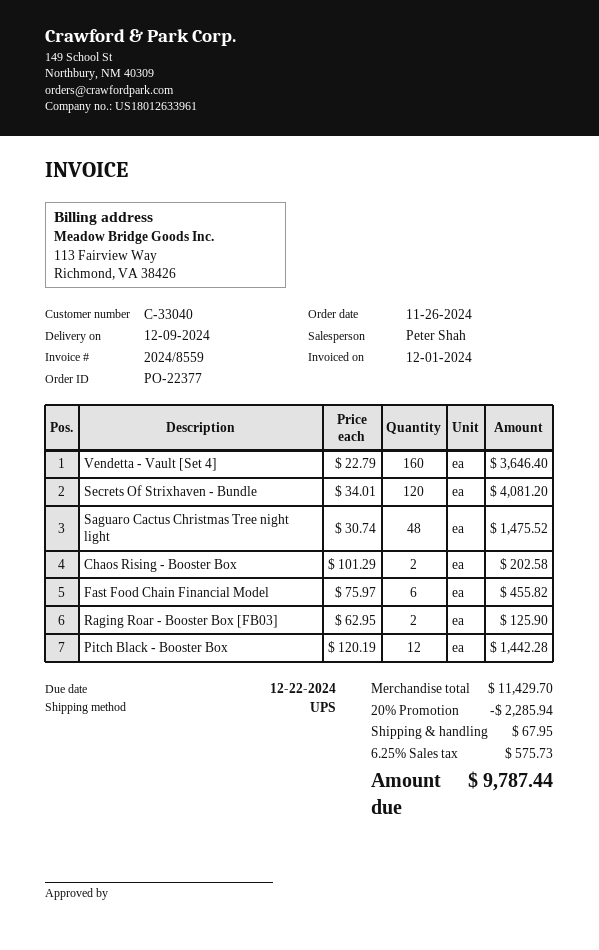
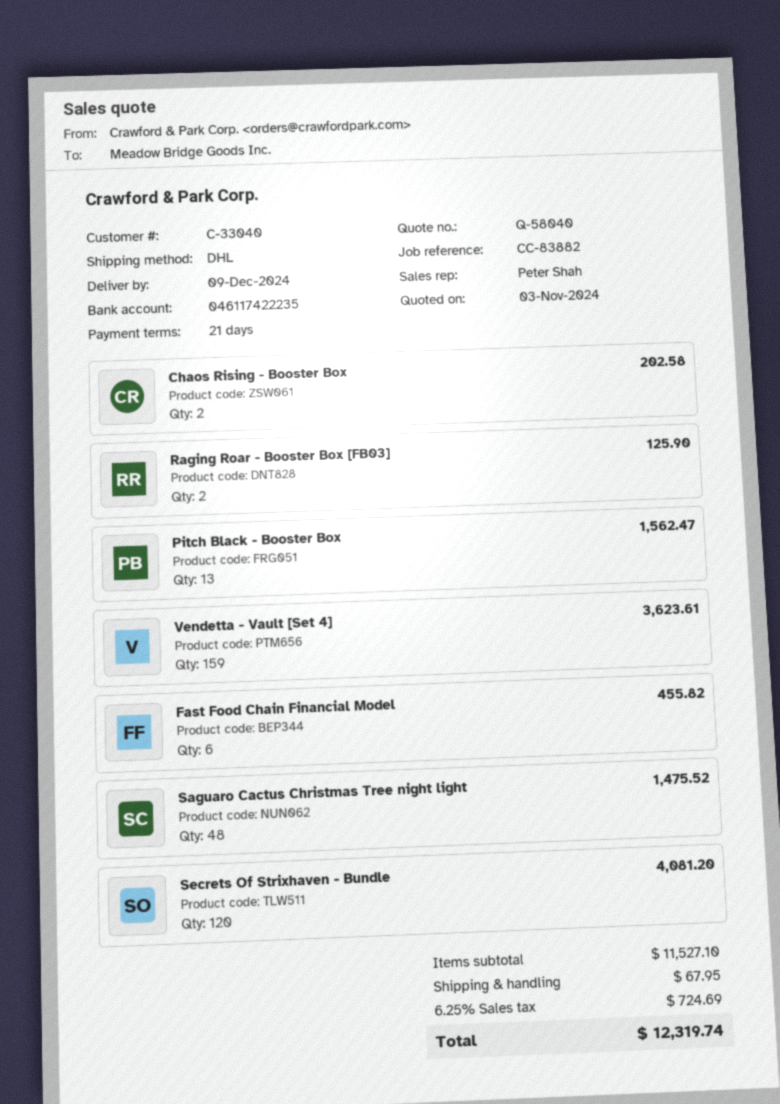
shipping method: UPS -> DHL
Vendetta - Vault [Set 4]: 160 for 3646.40 -> 159 for 3623.61
Pitch Black - Booster Box: 12 for 1442.28 -> 13 for 1562.47
subtotal: 11429.70 -> 11527.10
discount: 20% = 2285.94 -> none
tax: 6.25% = 575.73 -> 6.25% = 724.69
total: 9787.44 -> 12319.74

